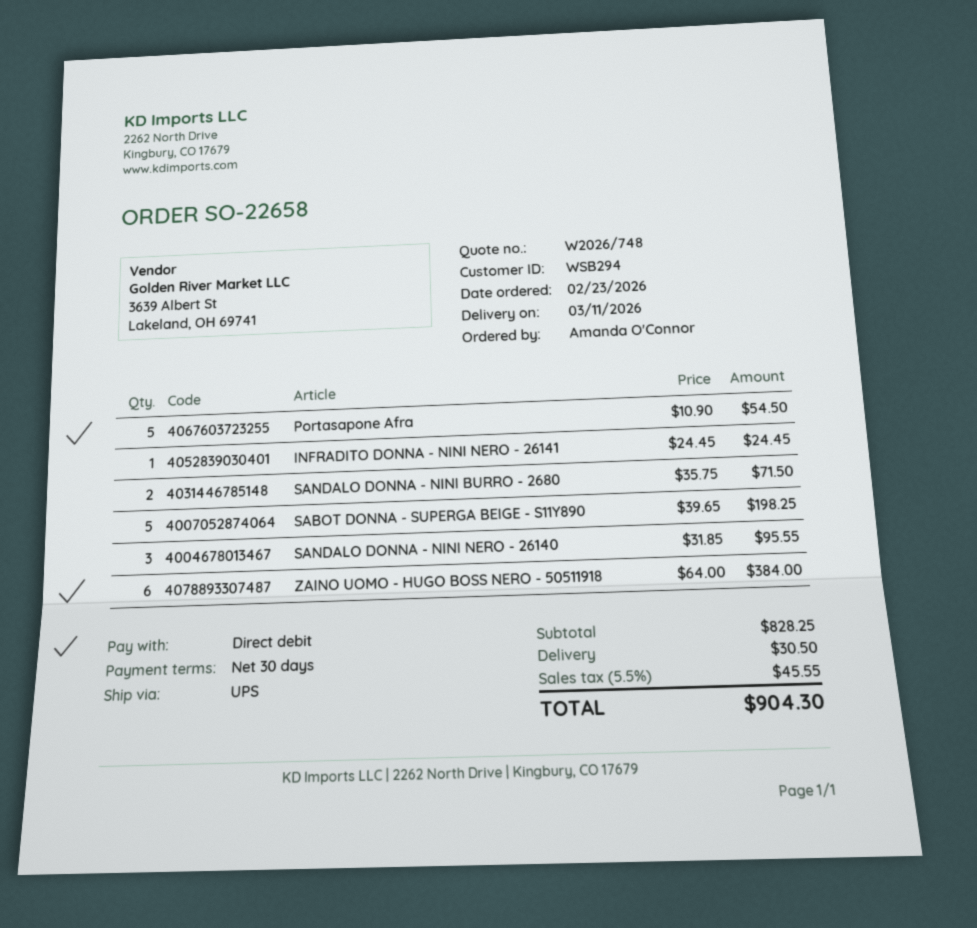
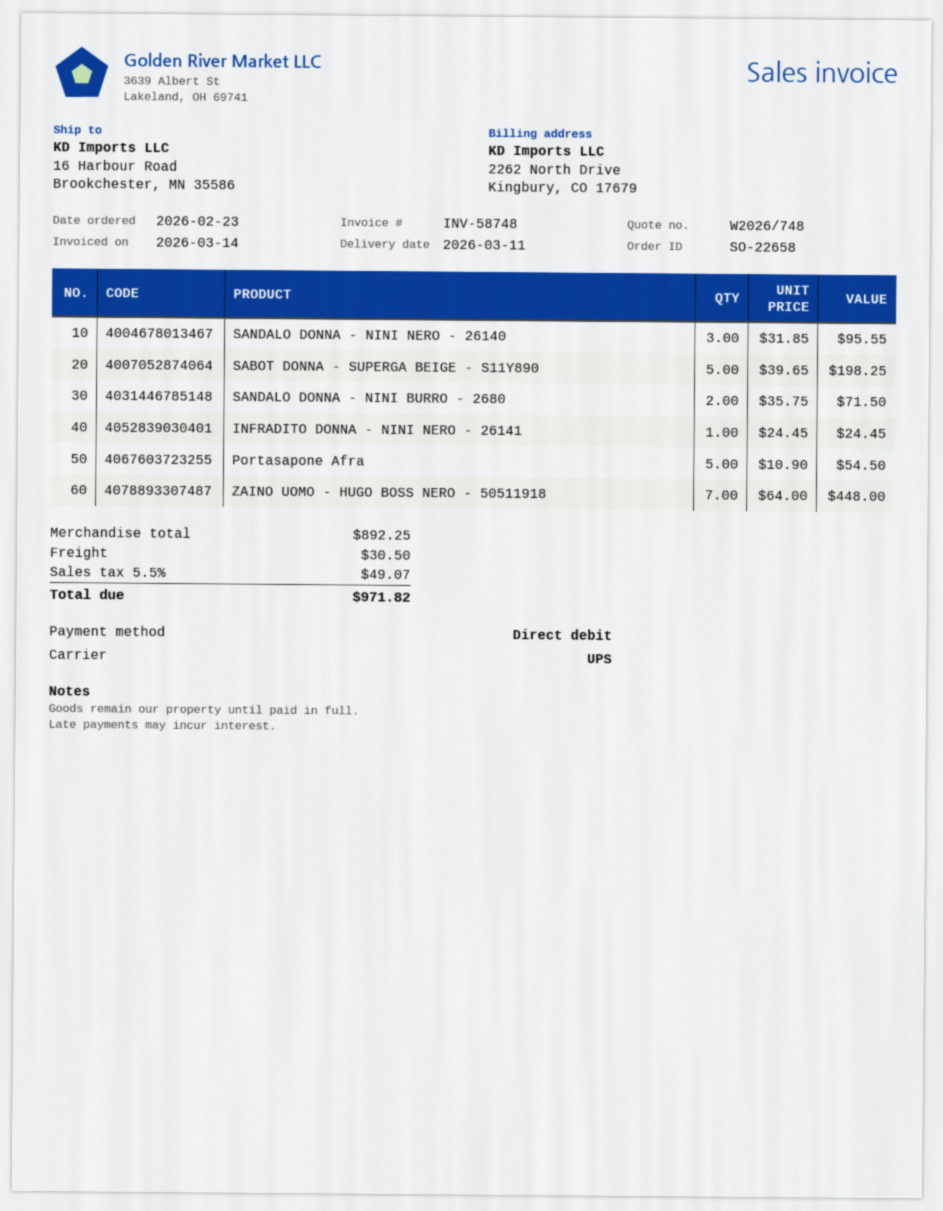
ZAINO UOMO - HUGO BOSS NERO - 50511918: 6 x 64.00 = 384.00 -> 7 x 64.00 = 448.00
subtotal: 828.25 -> 892.25
tax: 5.5% = 45.55 -> 5.5% = 49.07
total: 904.30 -> 971.82

